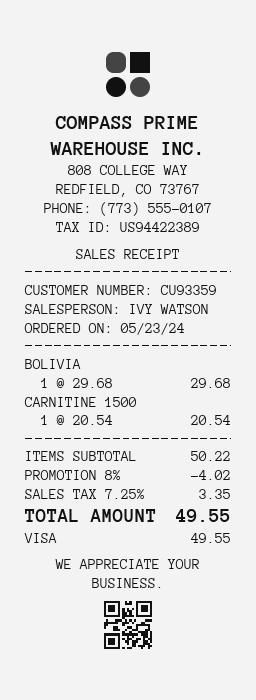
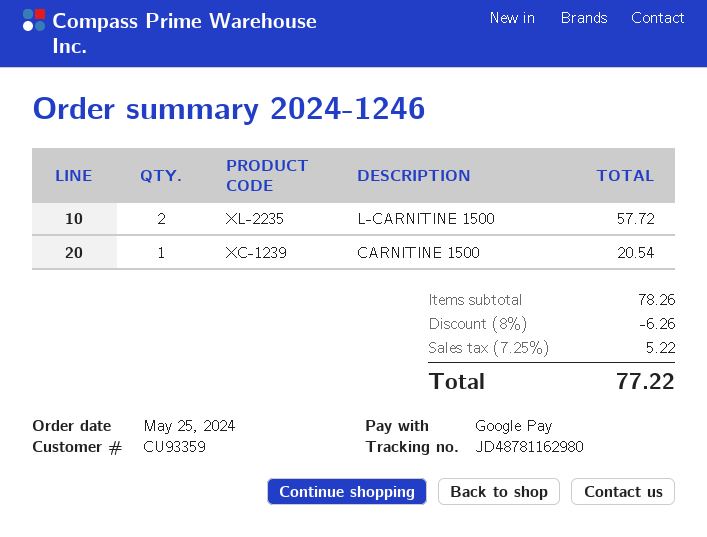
order date: 2024-05-23 -> 2024-05-25
payment method: Visa -> Google Pay
BOLIVIA: 1 for 29.68 -> none
L-CARNITINE 1500: none -> 2 for 57.72
subtotal: 50.22 -> 78.26
discount: 8% = 4.02 -> 8% = 6.26
tax: 7.25% = 3.35 -> 7.25% = 5.22
total: 49.55 -> 77.22

